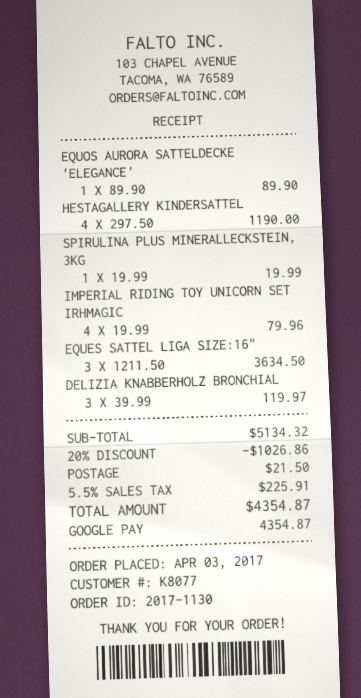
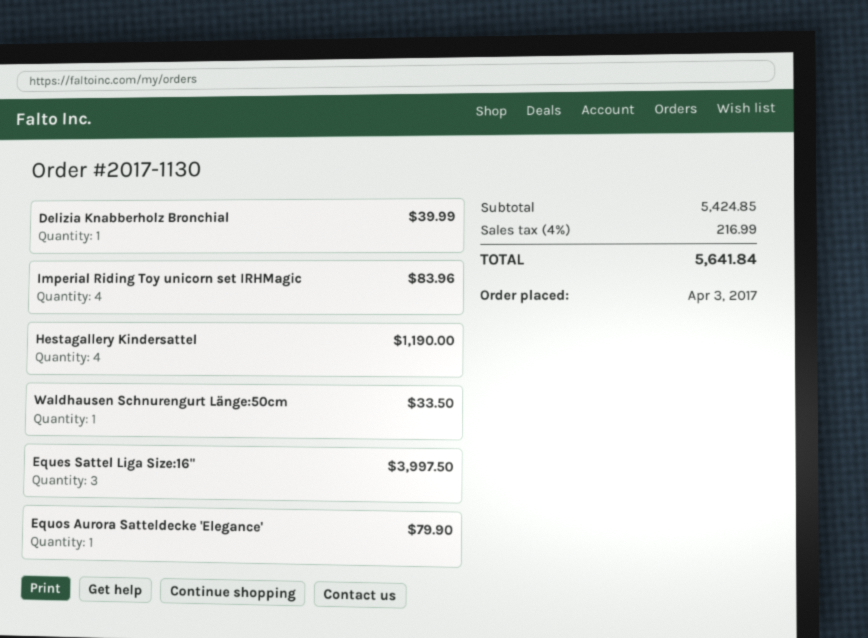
EQUOS AURORA SATTELDECKE 'ELEGANCE': 1 for 89.90 -> 1 for 79.90
SPIRULINA PLUS MINERALLECKSTEIN, 3KG: 1 for 19.99 -> none
IMPERIAL RIDING TOY UNICORN SET IRHMAGIC: 4 for 79.96 -> 4 for 83.96
EQUES SATTEL LIGA SIZE:16": 3 for 3634.50 -> 3 for 3997.50
DELIZIA KNABBERHOLZ BRONCHIAL: 3 for 119.97 -> 1 for 39.99
Waldhausen Schnurengurt Länge:50cm: none -> 1 for 33.50
subtotal: 5134.32 -> 5424.85
discount: 20% = 1026.86 -> none
shipping: 21.50 -> none
tax: 5.5% = 225.91 -> 4% = 216.99
total: 4354.87 -> 5641.84

